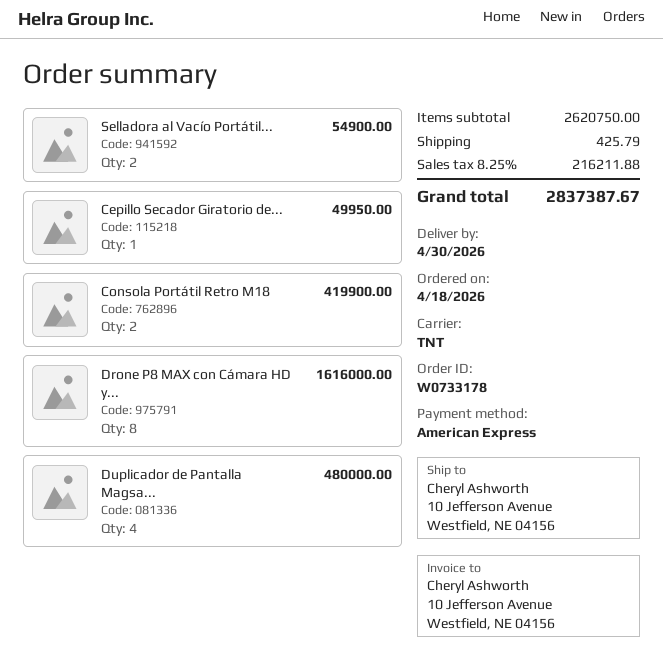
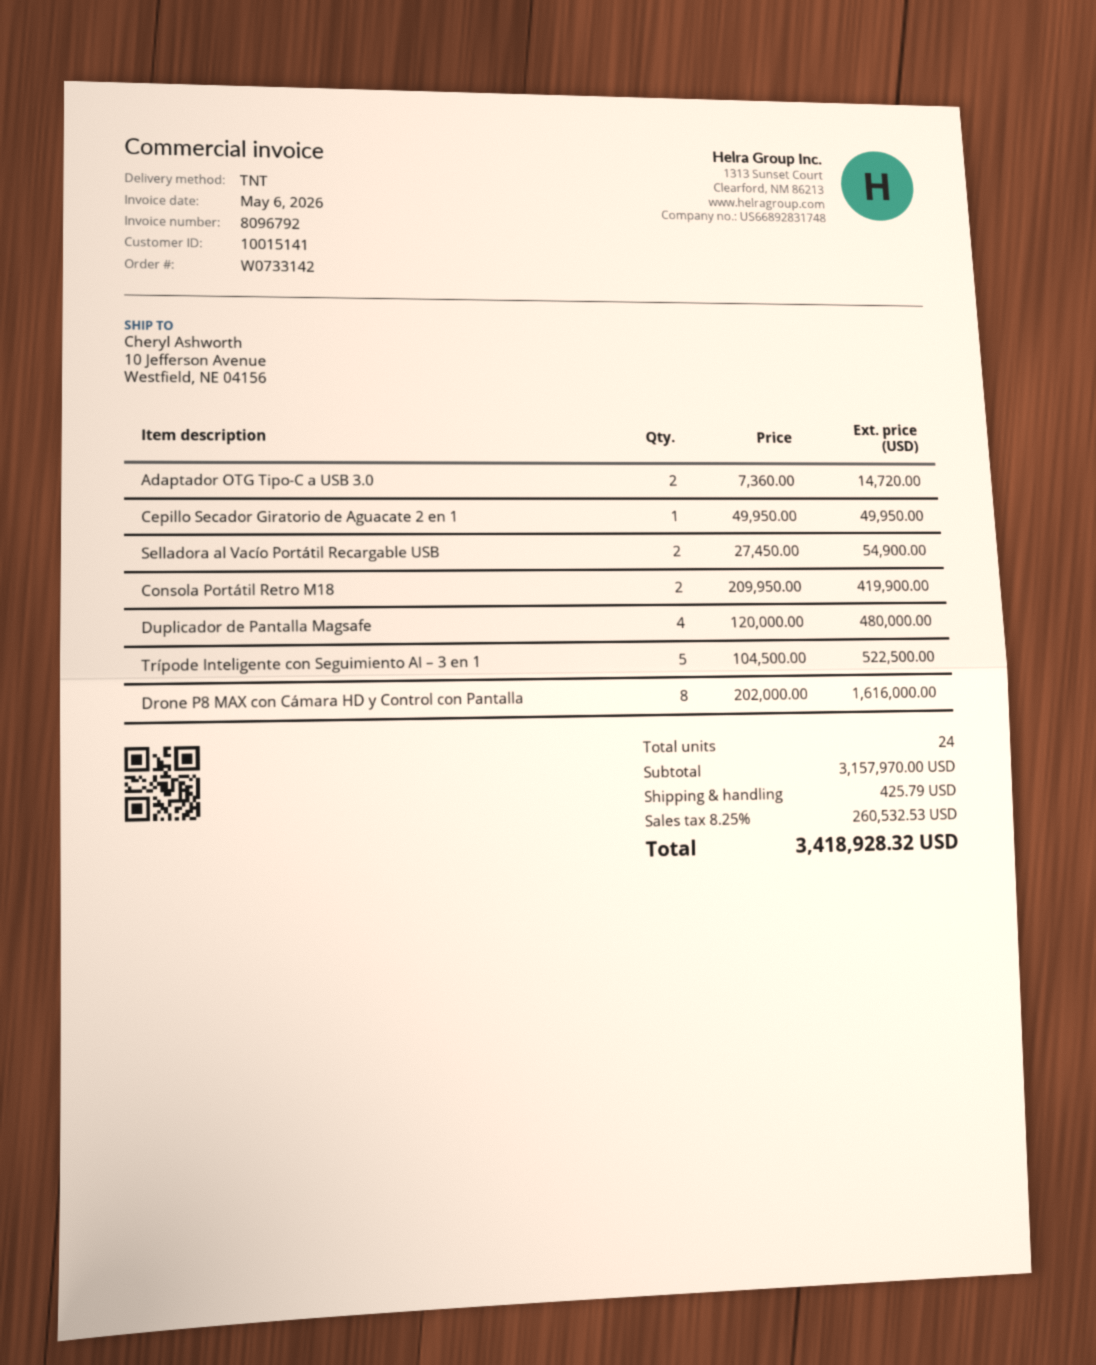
order number: W0733178 -> W0733142
Adaptador OTG Tipo-C a USB 3.0: none -> 2 for 14720.00
Trípode Inteligente con Seguimiento AI – 3 en 1: none -> 5 for 522500.00
subtotal: 2620750.00 -> 3157970.00
tax: 8.25% = 216211.88 -> 8.25% = 260532.53
total: 2837387.67 -> 3418928.32

